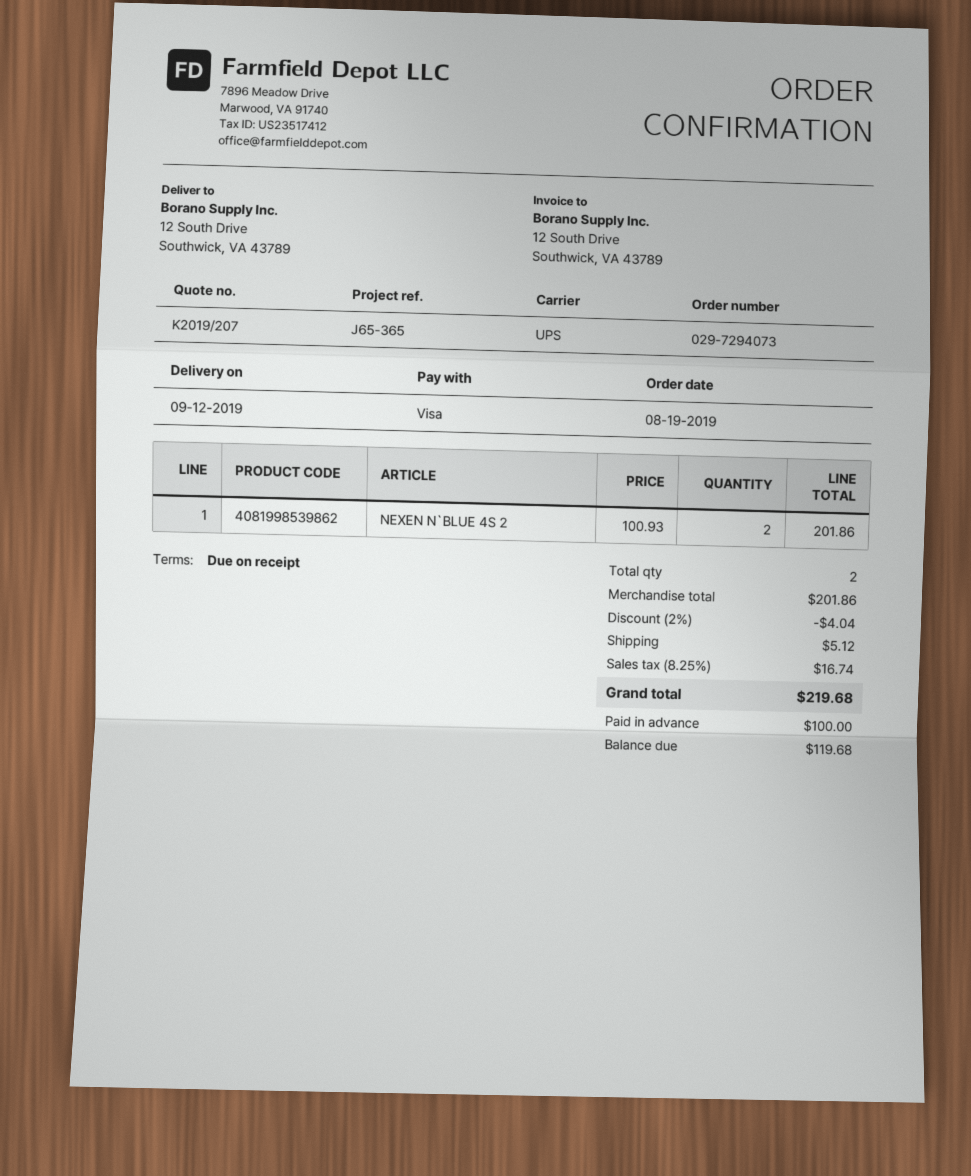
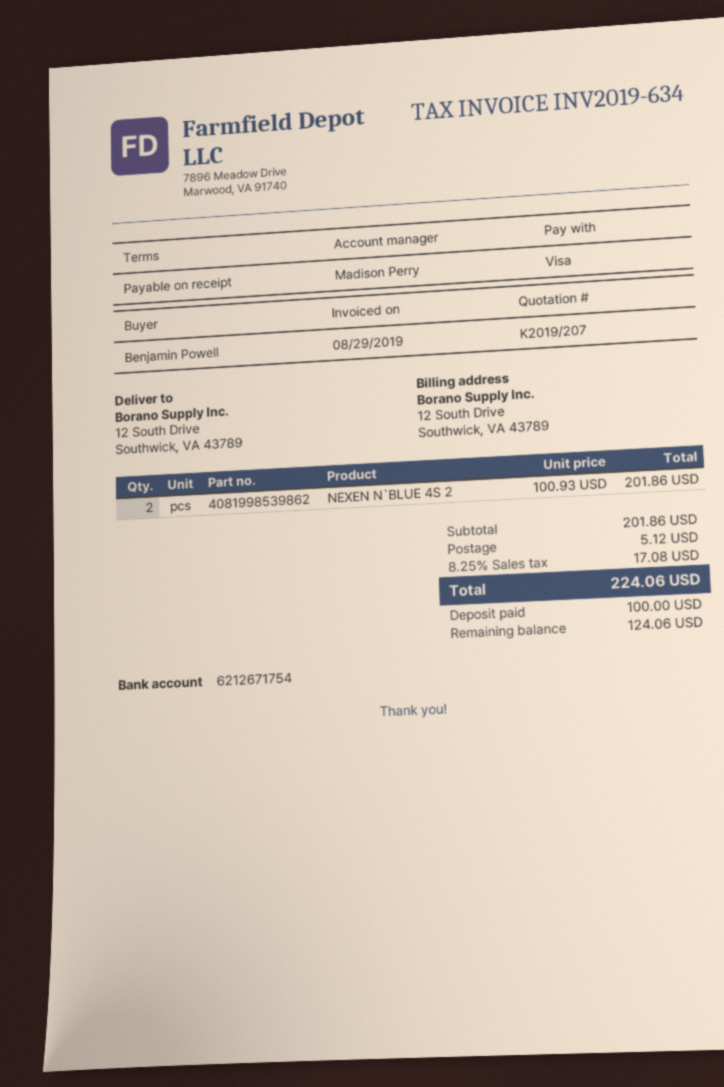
discount: 2% = 4.04 -> none
tax: 8.25% = 16.74 -> 8.25% = 17.08
total: 219.68 -> 224.06
balance: 119.68 -> 124.06

